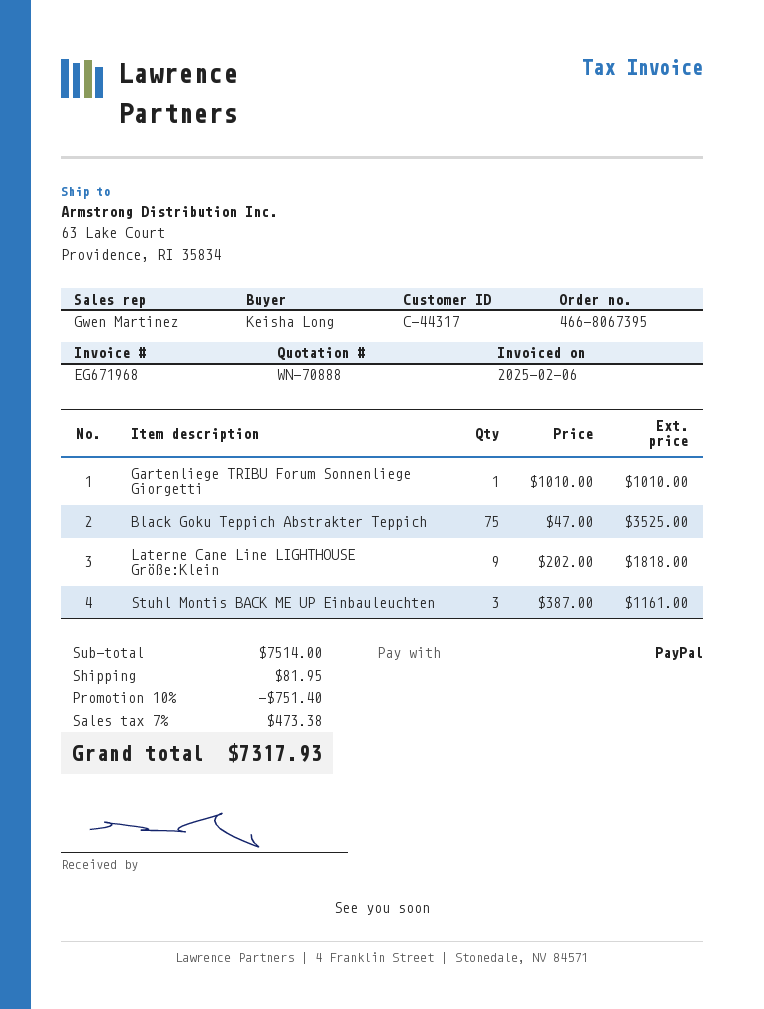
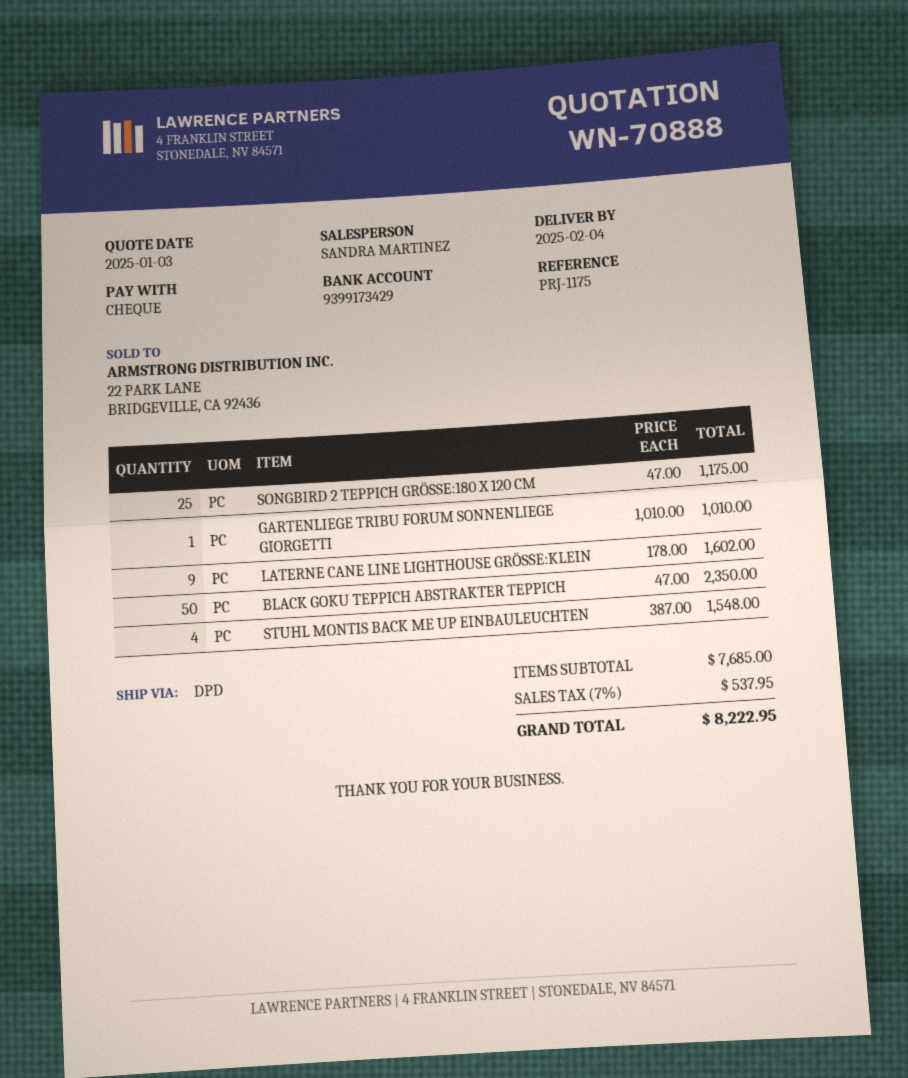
sales rep: Gwen Martinez -> SANDRA MARTINEZ
payment method: PayPal -> cheque
Black Goku Teppich Abstrakter Teppich: 75 x 47.00 = 3525.00 -> 50 x 47.00 = 2350.00
Laterne Cane Line LIGHTHOUSE Größe:Klein: 9 x 202.00 = 1818.00 -> 9 x 178.00 = 1602.00
Stuhl Montis BACK ME UP Einbauleuchten: 3 x 387.00 = 1161.00 -> 4 x 387.00 = 1548.00
SONGBIRD 2 TEPPICH GRÖSSE:180 X 120 CM: none -> 25 x 47.00 = 1175.00
subtotal: 7514.00 -> 7685.00
discount: 10% = 751.40 -> none
shipping: 81.95 -> none
tax: 7% = 473.38 -> 7% = 537.95
total: 7317.93 -> 8222.95

